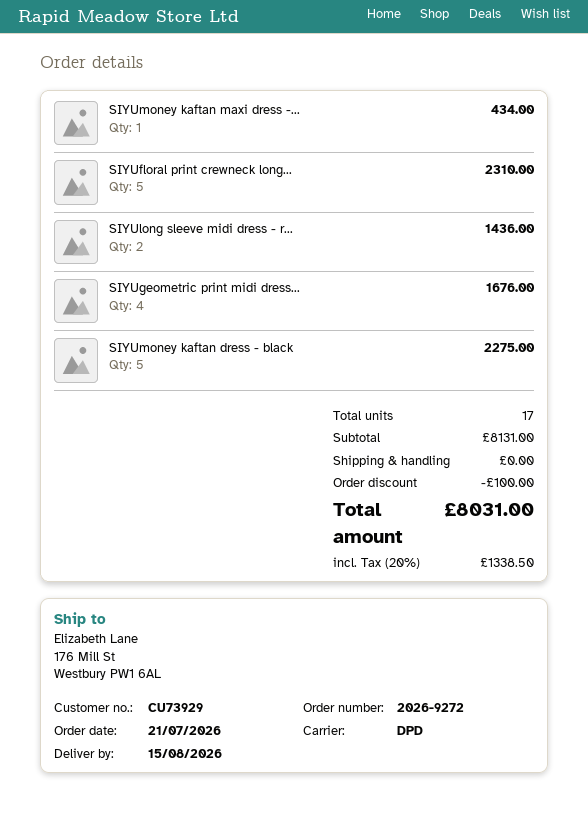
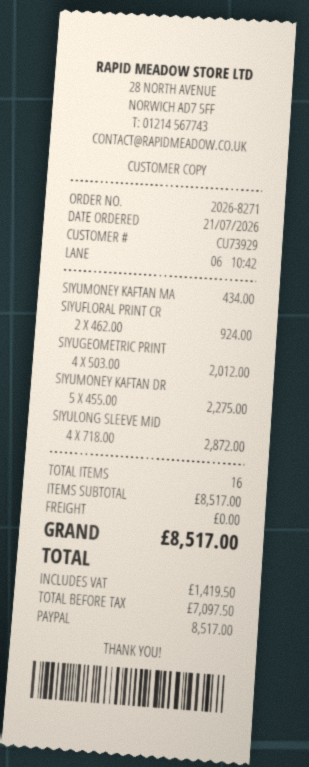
order number: 2026-9272 -> 2026-8271
SIYUfloral print crewneck long...: 5 for 2310.00 -> 2 for 924.00
SIYUlong sleeve midi dress - r...: 2 for 1436.00 -> 4 for 2872.00
SIYUgeometric print midi dress...: 4 for 1676.00 -> 4 for 2012.00
total quantity: 17 -> 16
subtotal: 8131.00 -> 8517.00
discount: 100.00 -> none
tax: 1338.50 -> 1419.50
total: 8031.00 -> 8517.00

